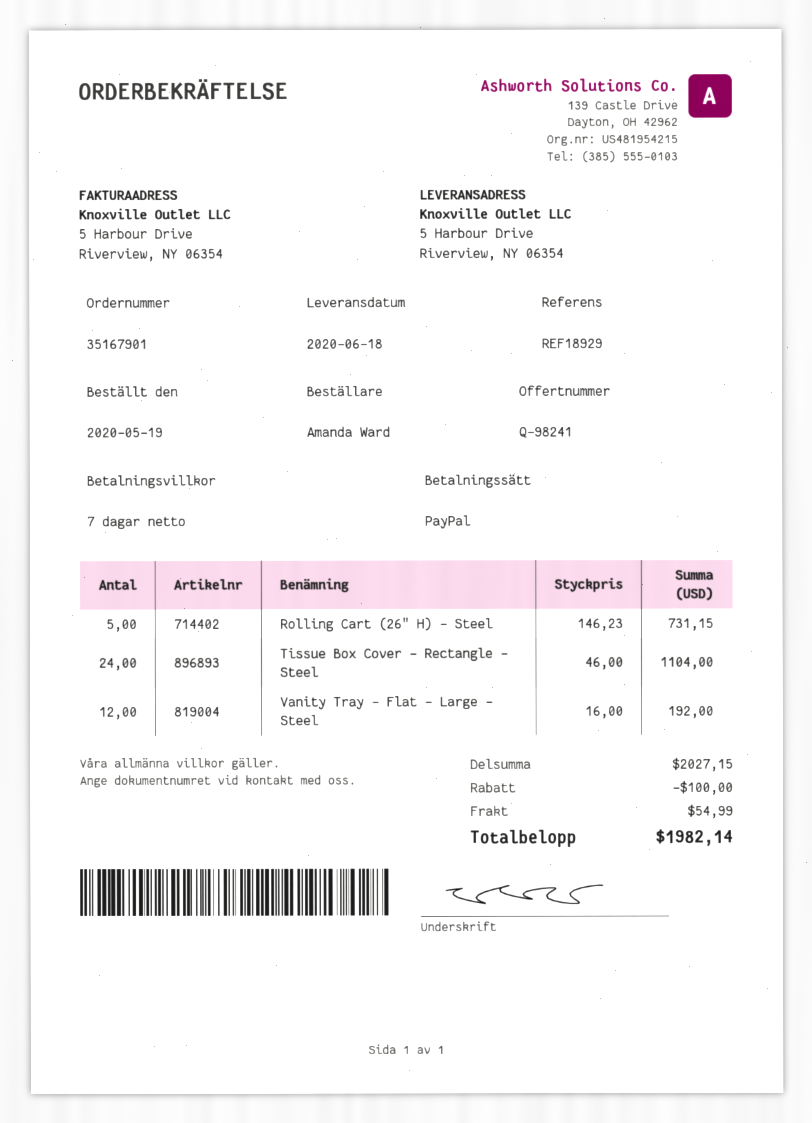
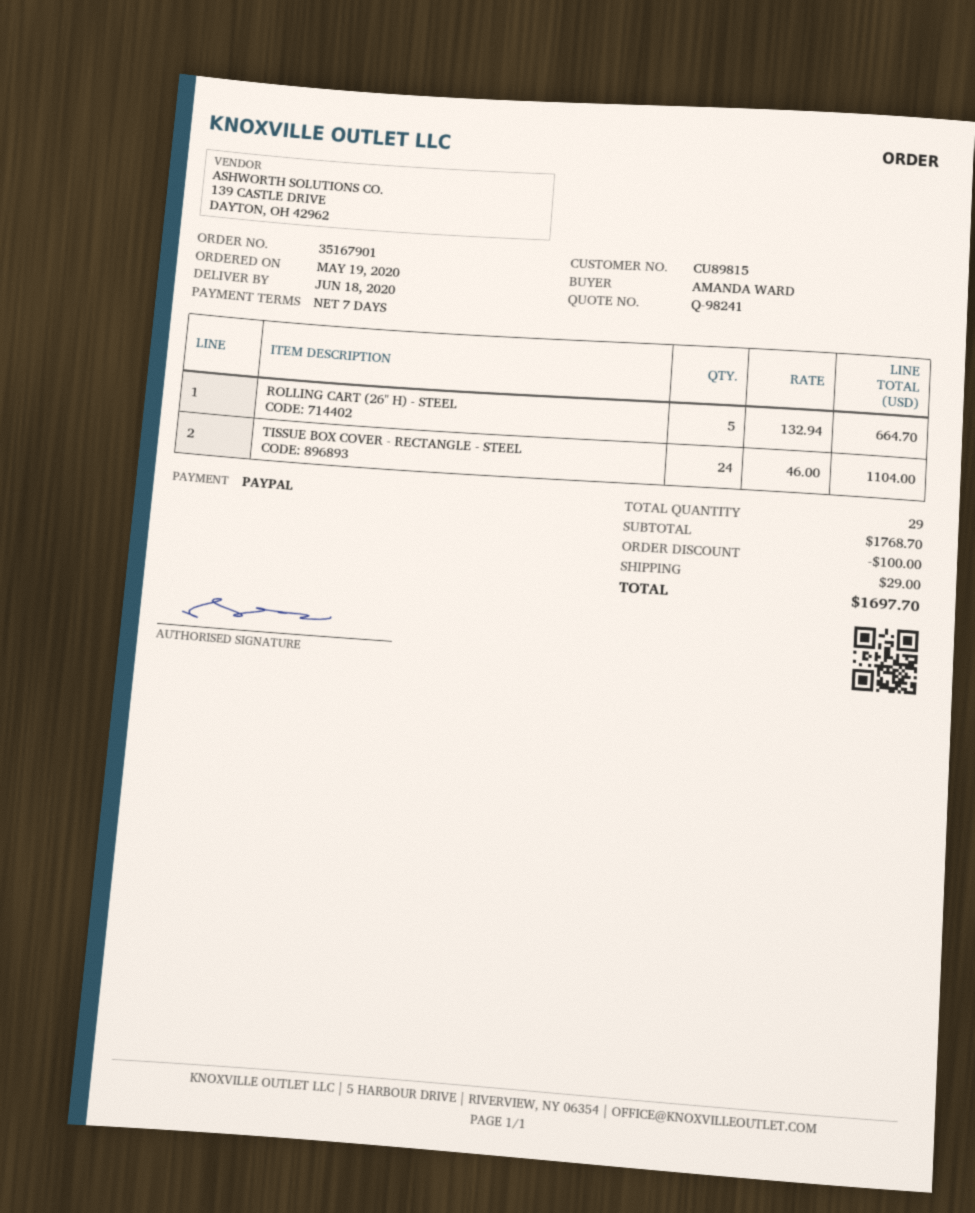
Rolling Cart (26" H) - Steel: 5 x 146.23 = 731.15 -> 5 x 132.94 = 664.70
Vanity Tray - Flat - Large - Steel: 12 x 16.00 = 192.00 -> none
subtotal: 2027.15 -> 1768.70
shipping: 54.99 -> 29.00
total: 1982.14 -> 1697.70

